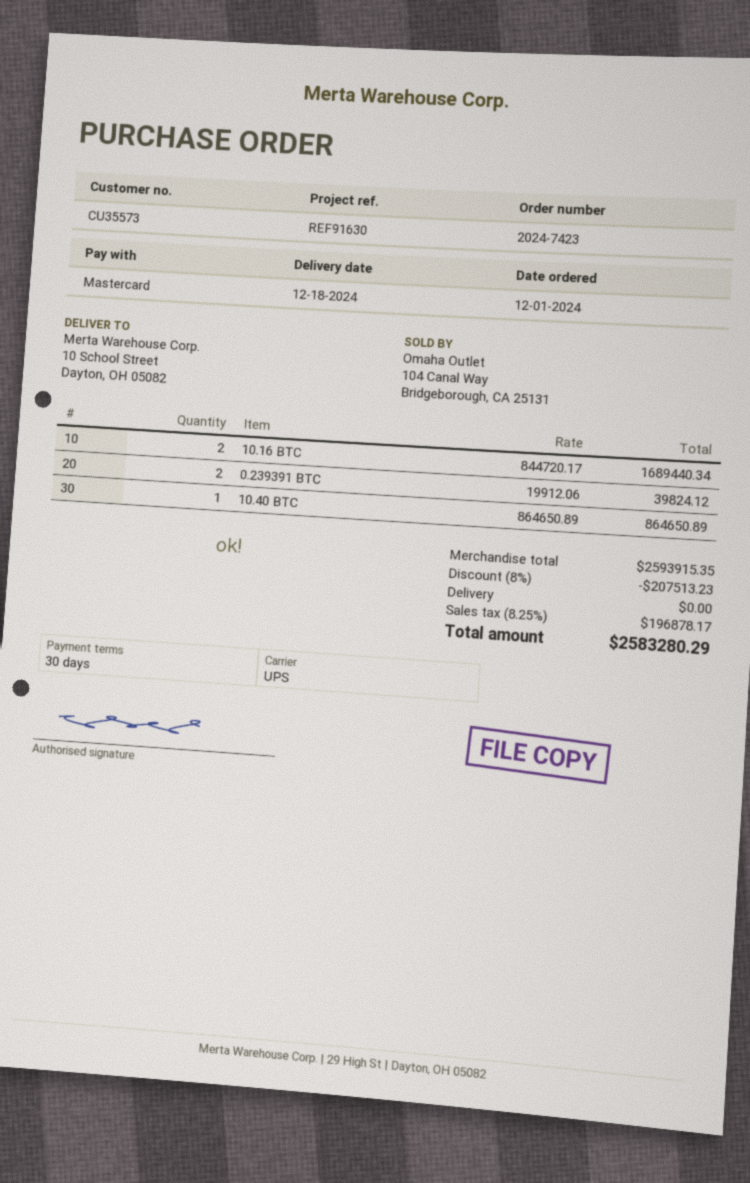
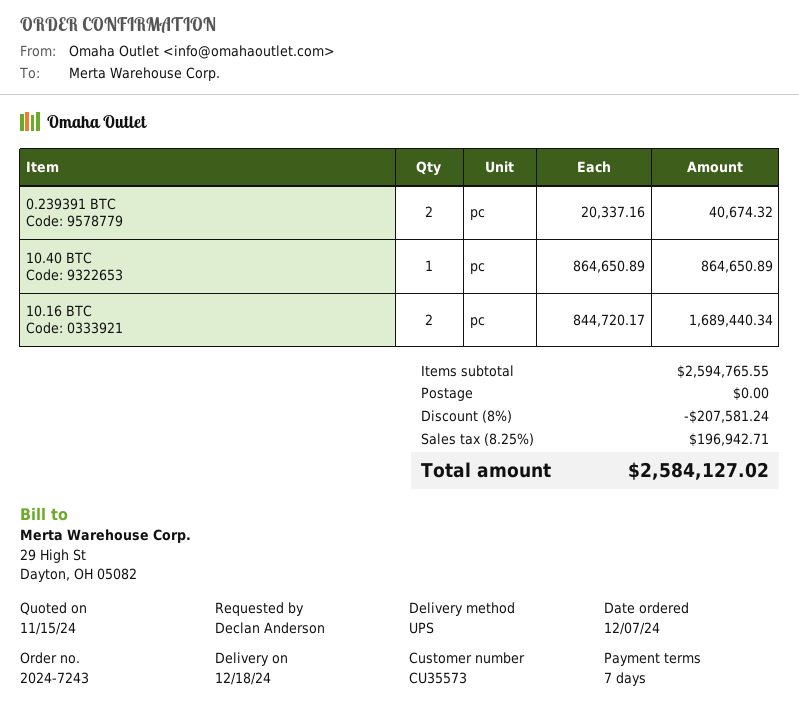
order number: 2024-7423 -> 2024-7243
order date: 2024-12-01 -> 2024-12-07
payment terms: 30 days -> 7 days
0.239391 BTC: 2 x 19912.06 = 39824.12 -> 2 x 20337.16 = 40674.32
subtotal: 2593915.35 -> 2594765.55
discount: 8% = 207513.23 -> 8% = 207581.24
tax: 8.25% = 196878.17 -> 8.25% = 196942.71
total: 2583280.29 -> 2584127.02

